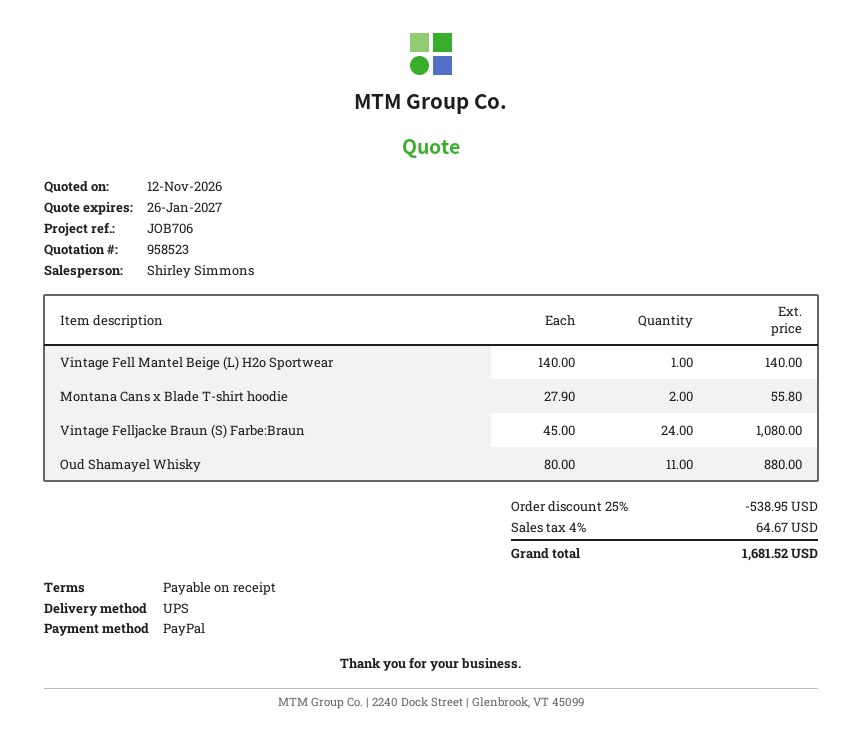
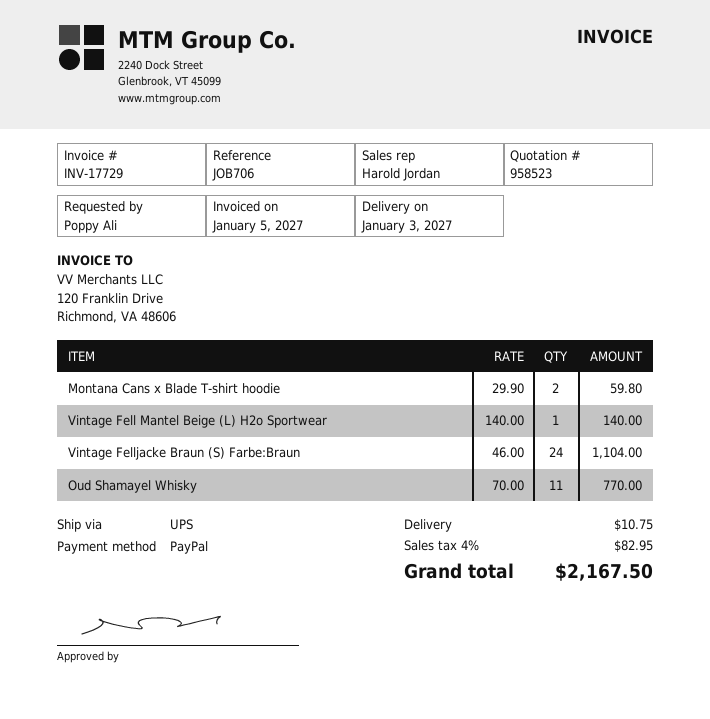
sales rep: Shirley Simmons -> Harold Jordan
Montana Cans x Blade T-shirt hoodie: 2 x 27.90 = 55.80 -> 2 x 29.90 = 59.80
Vintage Felljacke Braun (S) Farbe:Braun: 24 x 45.00 = 1080.00 -> 24 x 46.00 = 1104.00
Oud Shamayel Whisky: 11 x 80.00 = 880.00 -> 11 x 70.00 = 770.00
discount: 25% = 538.95 -> none
shipping: none -> 10.75
tax: 4% = 64.67 -> 4% = 82.95
total: 1681.52 -> 2167.50

